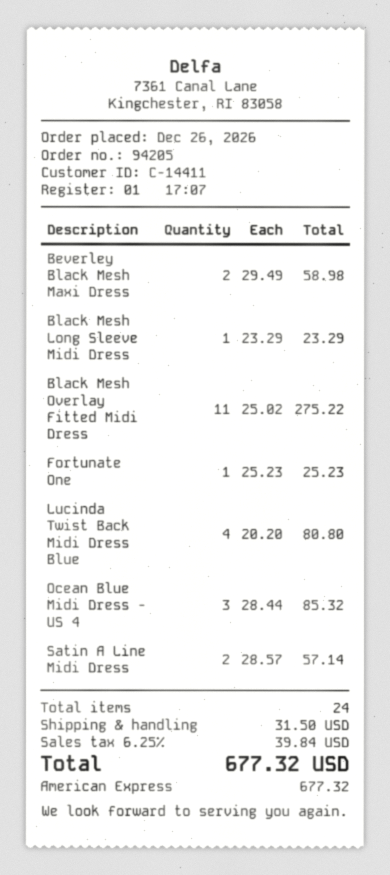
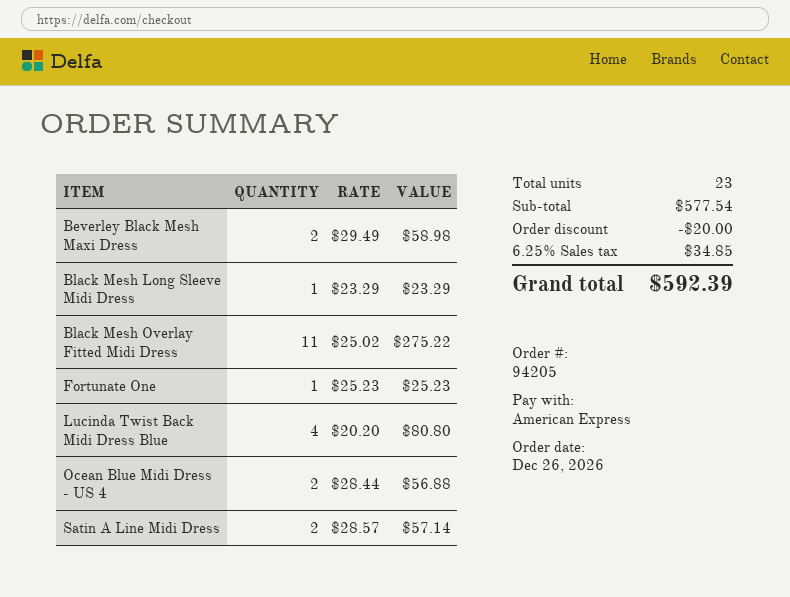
Ocean Blue Midi Dress - US 4: 3 x 28.44 = 85.32 -> 2 x 28.44 = 56.88
total quantity: 24 -> 23
discount: none -> 20.00
shipping: 31.50 -> none
tax: 6.25% = 39.84 -> 6.25% = 34.85
total: 677.32 -> 592.39

